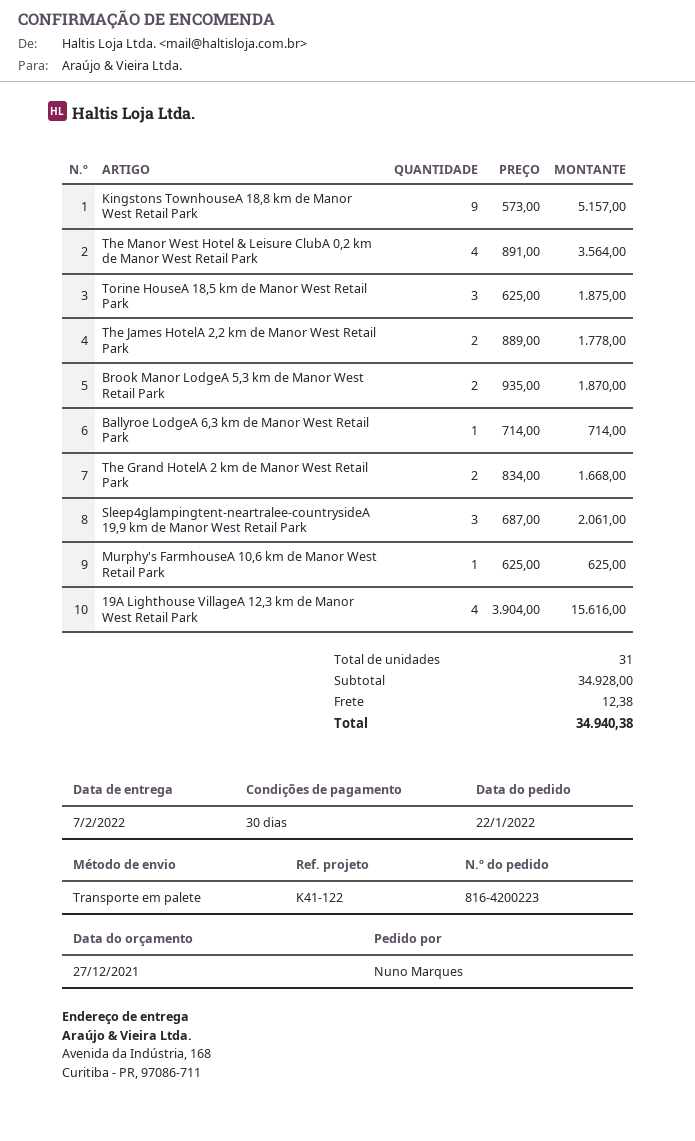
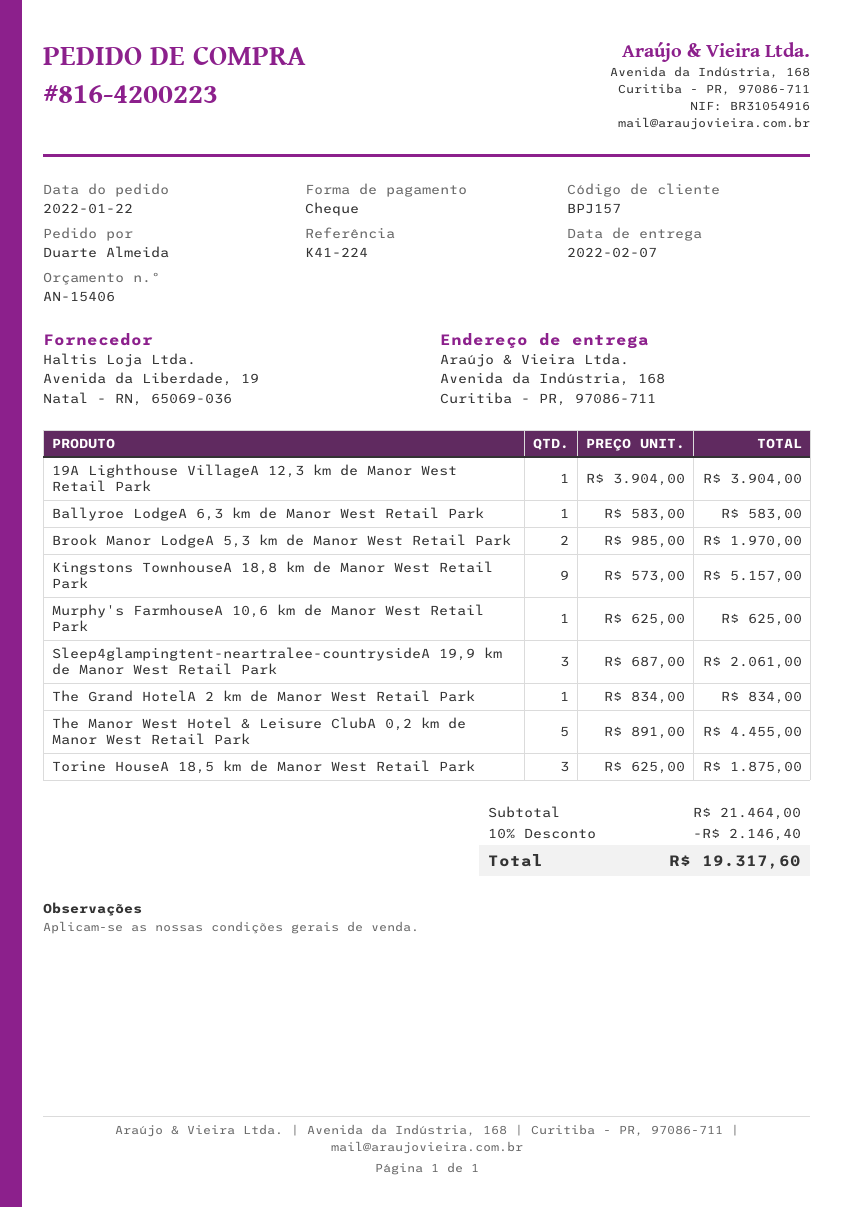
reference: K41-122 -> K41-224
ordered by: Nuno Marques -> Duarte Almeida
The Manor West Hotel & Leisure ClubA 0,2 km de Manor West Retail Park: 4 x 891.00 = 3564.00 -> 5 x 891.00 = 4455.00
The James HotelA 2,2 km de Manor West Retail Park: 2 x 889.00 = 1778.00 -> none
Brook Manor LodgeA 5,3 km de Manor West Retail Park: 2 x 935.00 = 1870.00 -> 2 x 985.00 = 1970.00
Ballyroe LodgeA 6,3 km de Manor West Retail Park: 1 x 714.00 = 714.00 -> 1 x 583.00 = 583.00
The Grand HotelA 2 km de Manor West Retail Park: 2 x 834.00 = 1668.00 -> 1 x 834.00 = 834.00
19A Lighthouse VillageA 12,3 km de Manor West Retail Park: 4 x 3904.00 = 15616.00 -> 1 x 3904.00 = 3904.00
subtotal: 34928.00 -> 21464.00
discount: none -> 10% = 2146.40
shipping: 12.38 -> none
total: 34940.38 -> 19317.60

